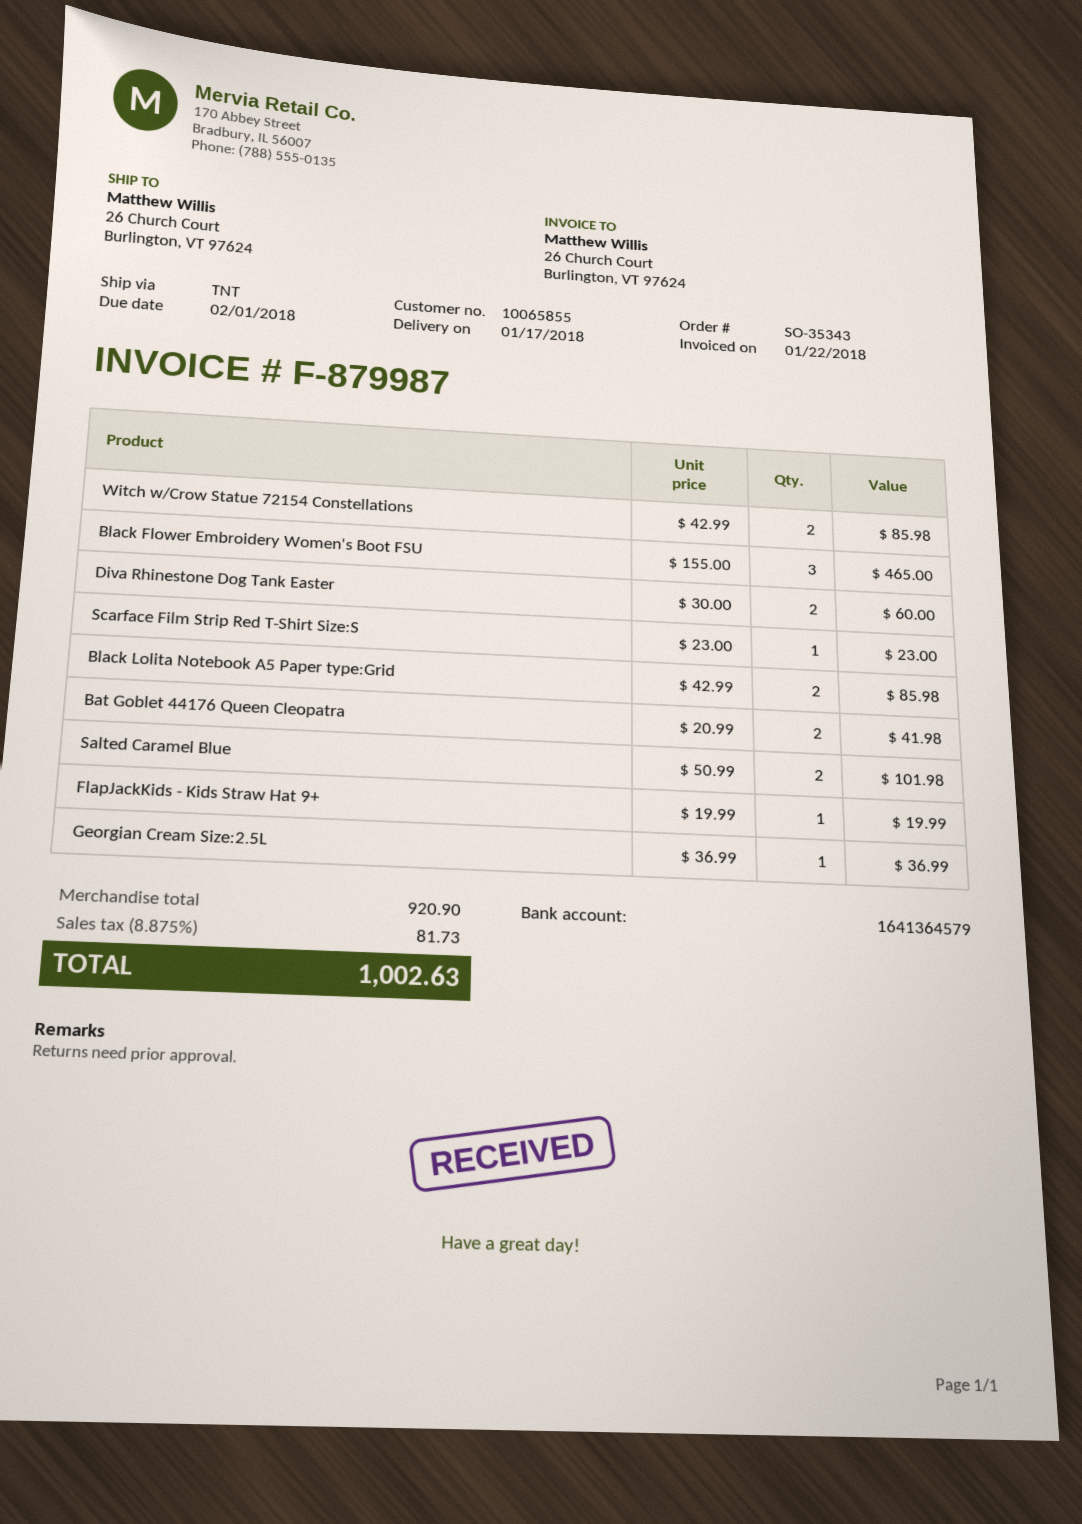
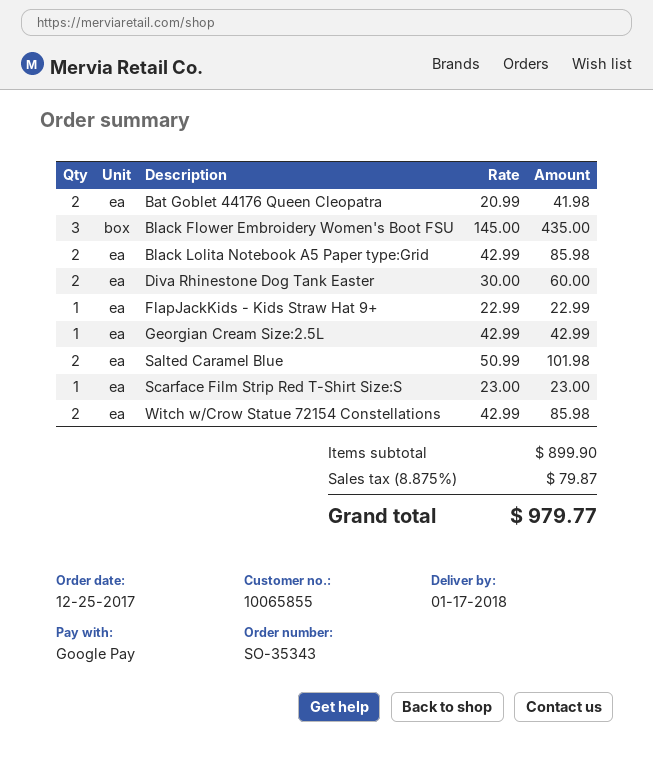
Black Flower Embroidery Women's Boot FSU: 3 x 155.00 = 465.00 -> 3 x 145.00 = 435.00
FlapJackKids - Kids Straw Hat 9+: 1 x 19.99 = 19.99 -> 1 x 22.99 = 22.99
Georgian Cream Size:2.5L: 1 x 36.99 = 36.99 -> 1 x 42.99 = 42.99
subtotal: 920.90 -> 899.90
tax: 8.875% = 81.73 -> 8.875% = 79.87
total: 1002.63 -> 979.77

